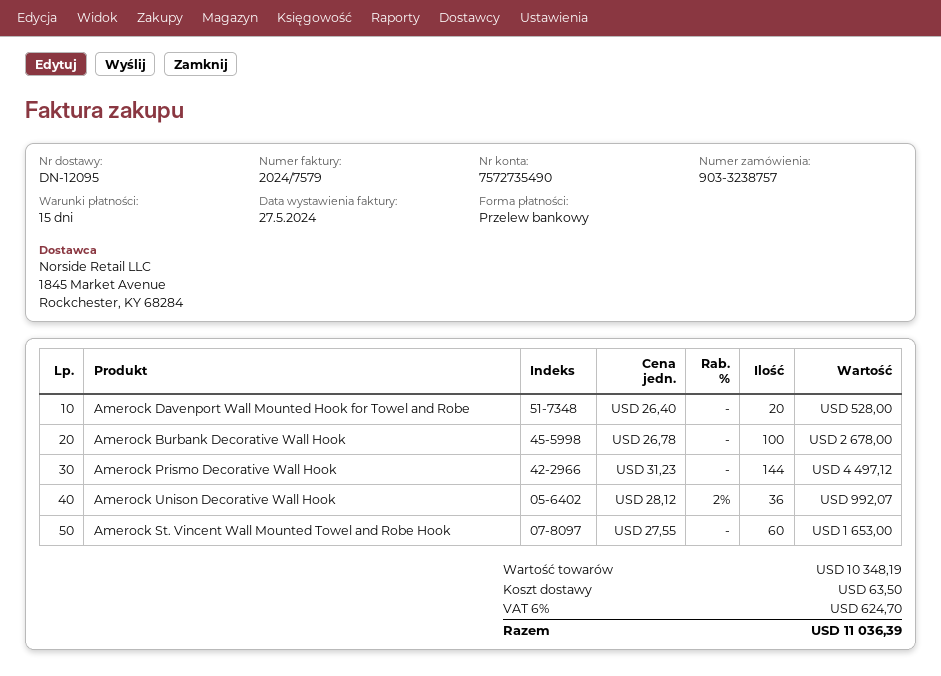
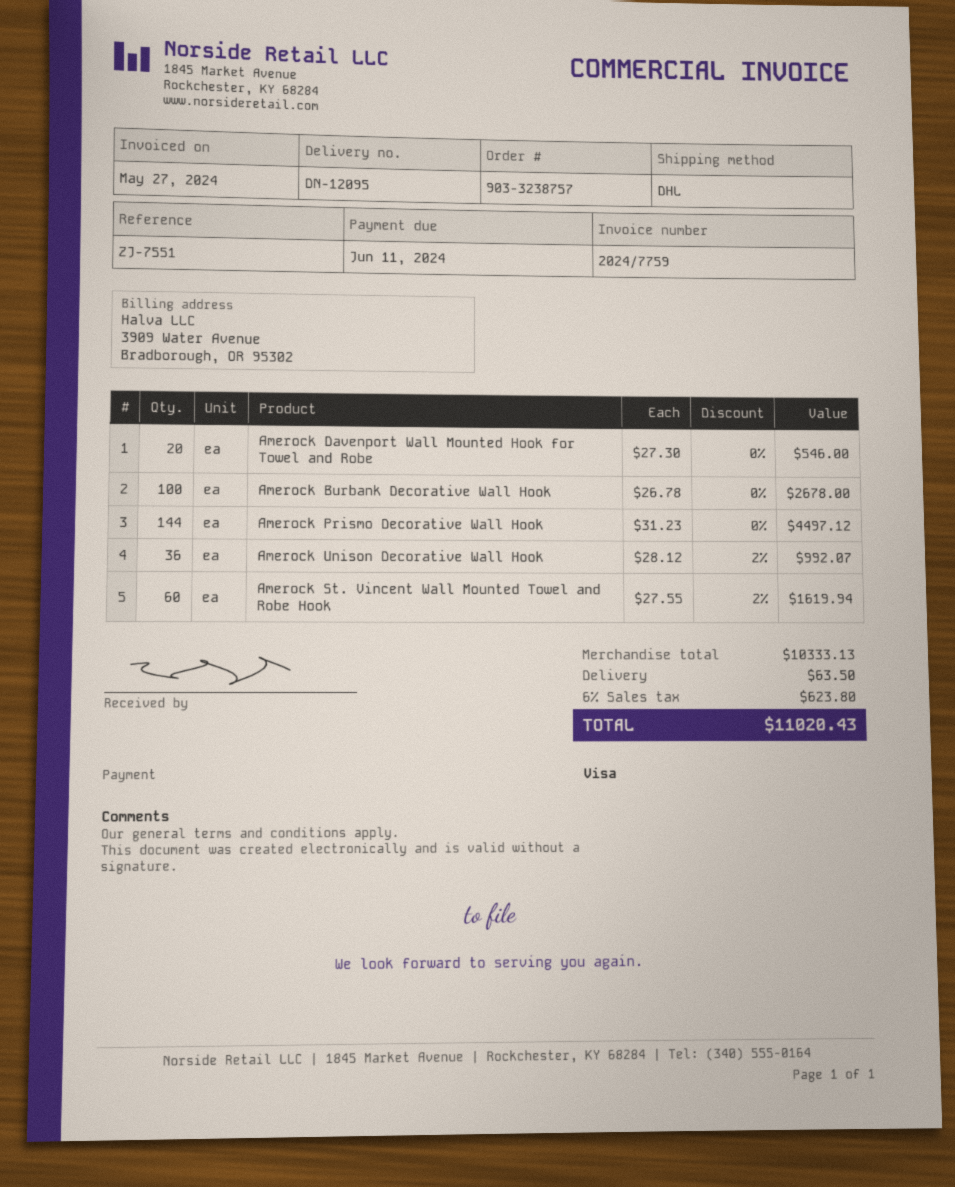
invoice number: 2024/7579 -> 2024/7759
payment method: bank transfer -> Visa
Amerock Davenport Wall Mounted Hook for Towel and Robe: 20 x 26.40 = 528.00 -> 20 x 27.30 = 546.00
Amerock St. Vincent Wall Mounted Towel and Robe Hook: 60 x 27.55 = 1653.00 -> 60 x 27.55 - 2% = 1619.94
subtotal: 10348.19 -> 10333.13
tax: 6% = 624.70 -> 6% = 623.80
total: 11036.39 -> 11020.43

